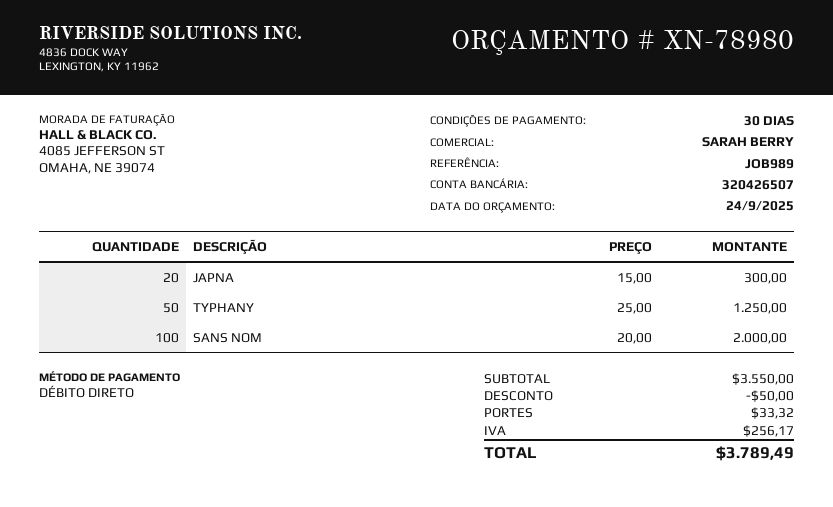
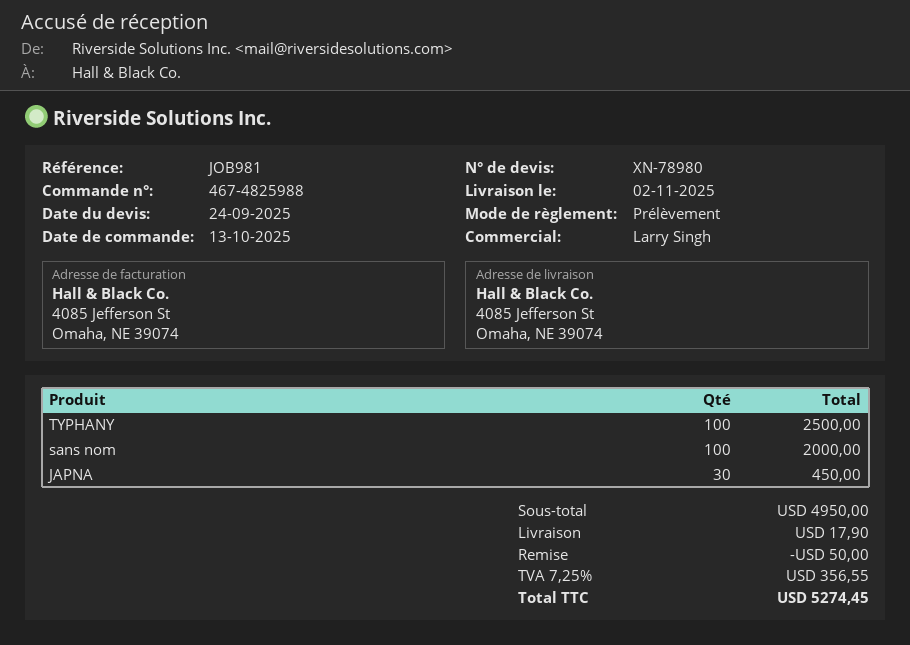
reference: JOB989 -> JOB981
sales rep: SARAH BERRY -> Larry Singh
JAPNA: 20 for 300.00 -> 30 for 450.00
TYPHANY: 50 for 1250.00 -> 100 for 2500.00
subtotal: 3550.00 -> 4950.00
shipping: 33.32 -> 17.90
tax: 256.17 -> 356.55
total: 3789.49 -> 5274.45

